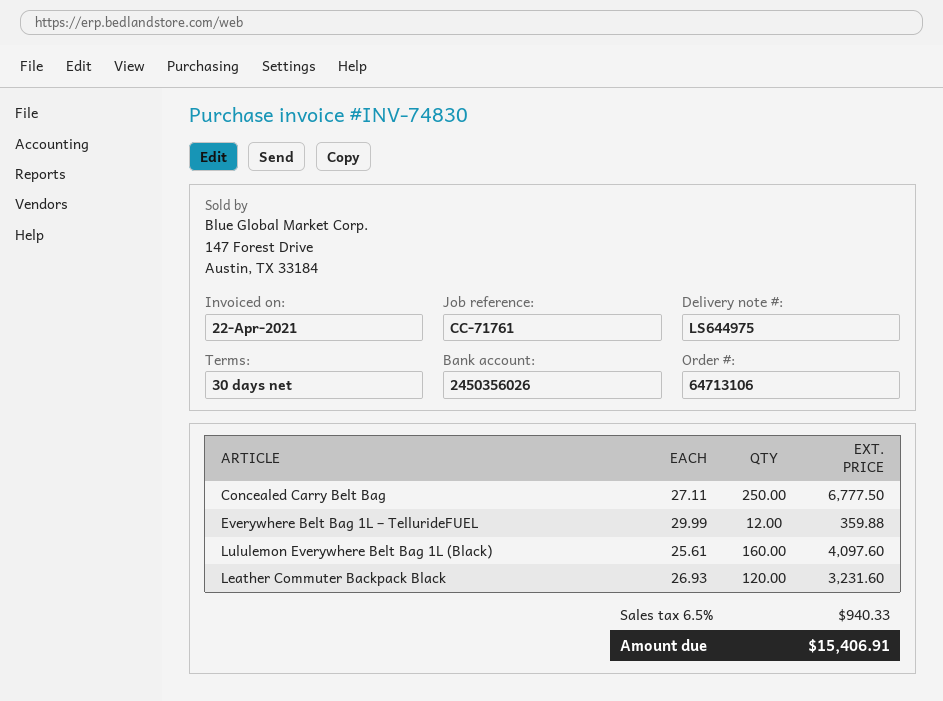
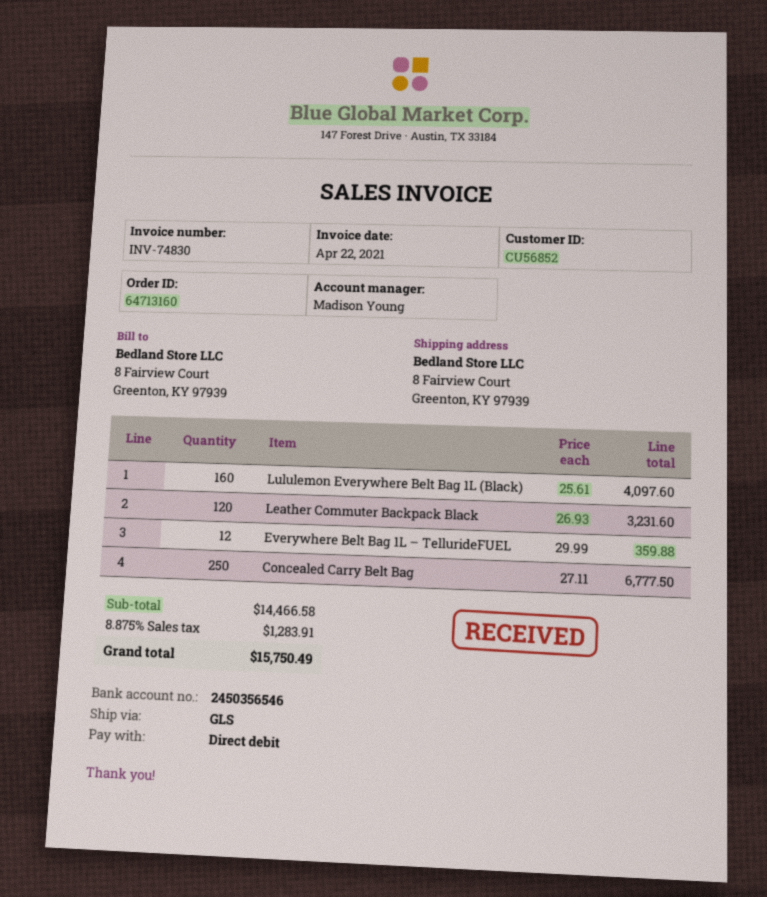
order number: 64713106 -> 64713160
bank account: 2450356026 -> 2450356546
tax: 6.5% = 940.33 -> 8.875% = 1283.91
total: 15406.91 -> 15750.49

